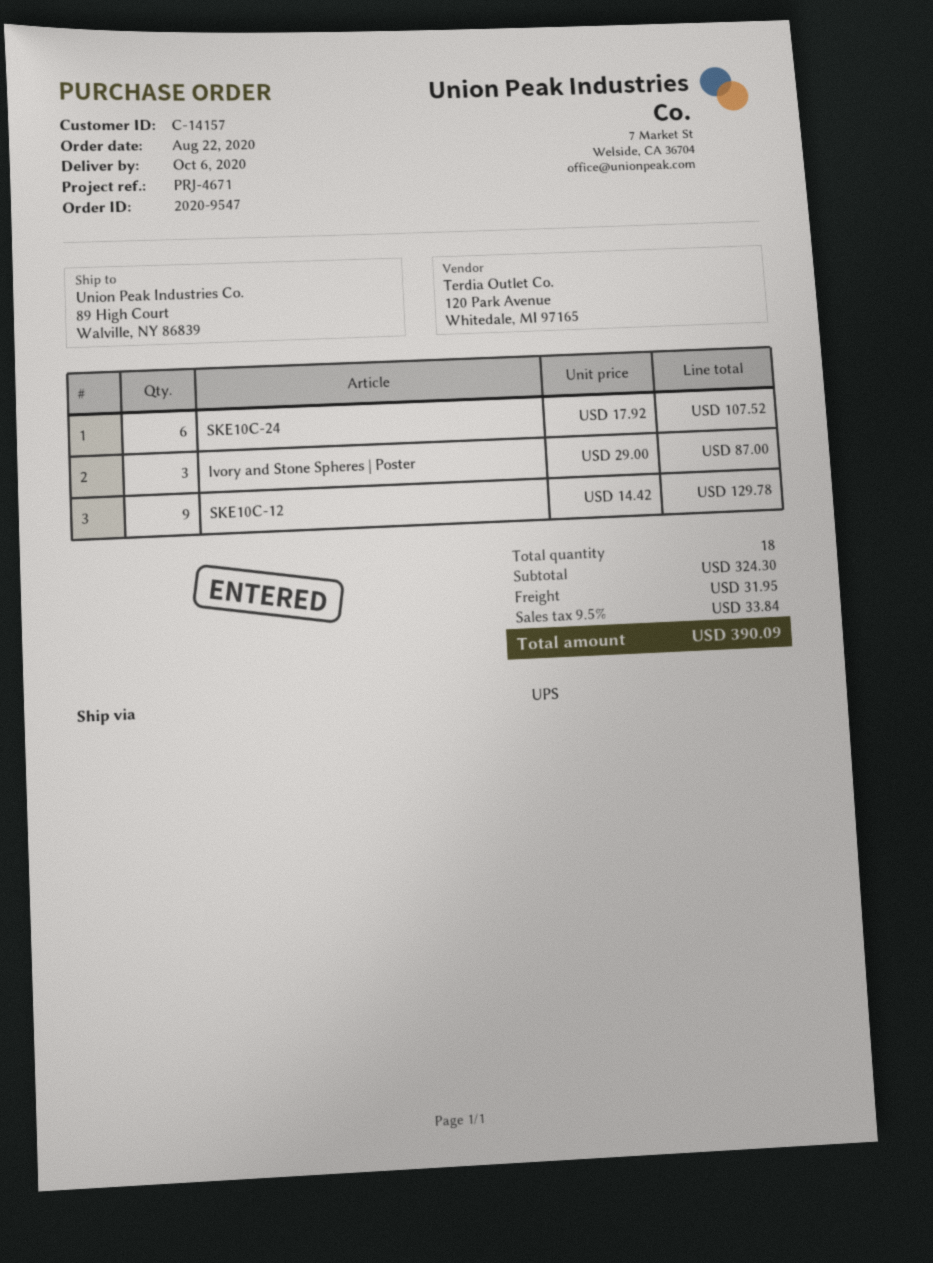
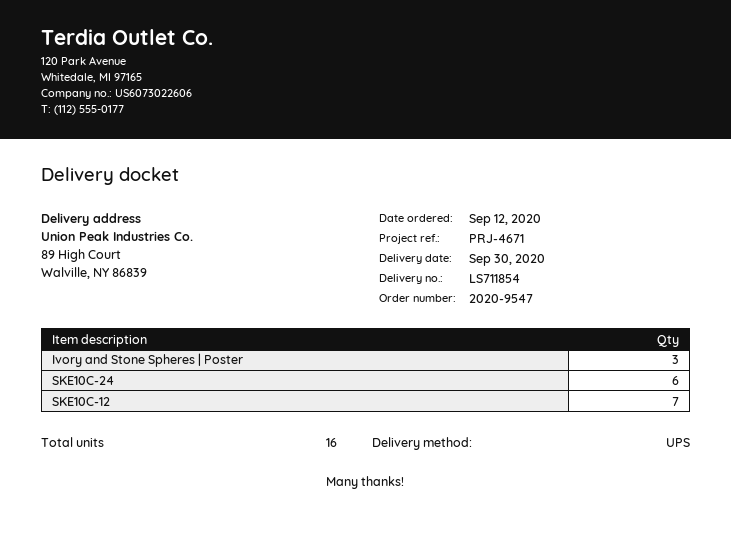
order date: 2020-08-22 -> 2020-09-12
delivery date: 2020-10-06 -> 2020-09-30
SKE10C-12: 9 -> 7
total quantity: 18 -> 16

